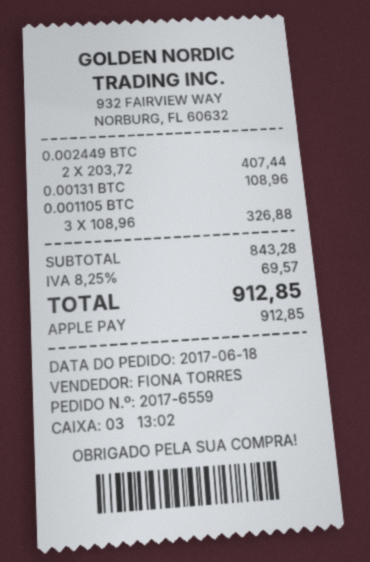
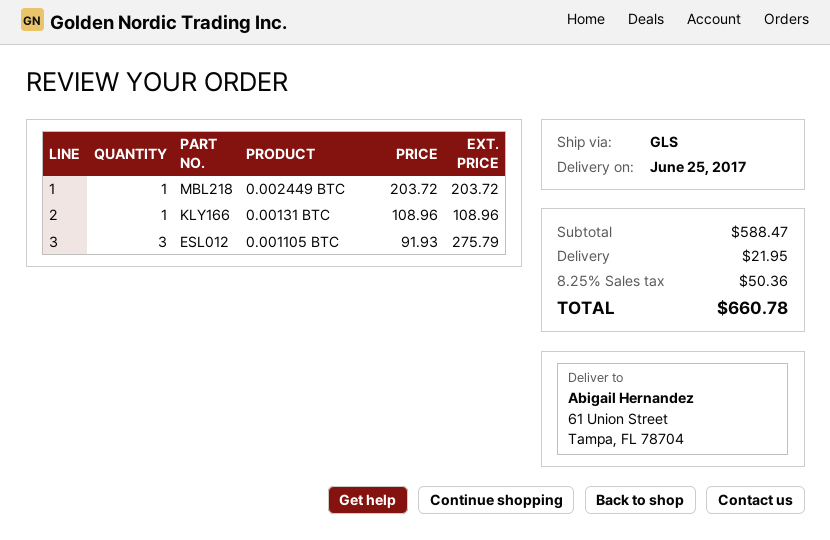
0.002449 BTC: 2 x 203.72 = 407.44 -> 1 x 203.72 = 203.72
0.001105 BTC: 3 x 108.96 = 326.88 -> 3 x 91.93 = 275.79
subtotal: 843.28 -> 588.47
shipping: none -> 21.95
tax: 8.25% = 69.57 -> 8.25% = 50.36
total: 912.85 -> 660.78

